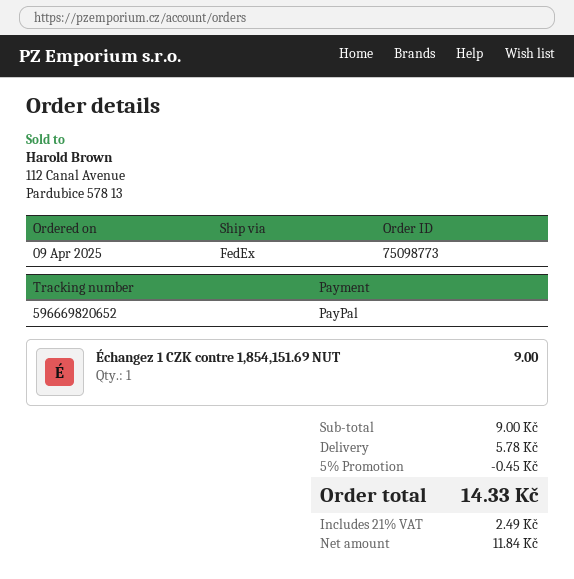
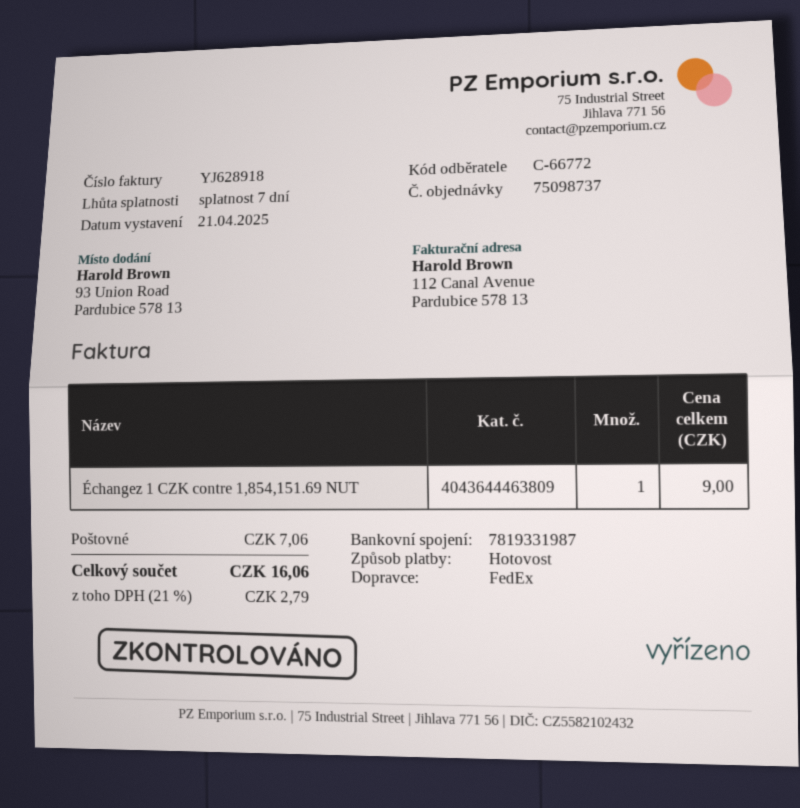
order number: 75098773 -> 75098737
payment method: PayPal -> cash
discount: 5% = 0.45 -> none
shipping: 5.78 -> 7.06
tax: 21% = 2.49 -> 21% = 2.79
total: 14.33 -> 16.06

